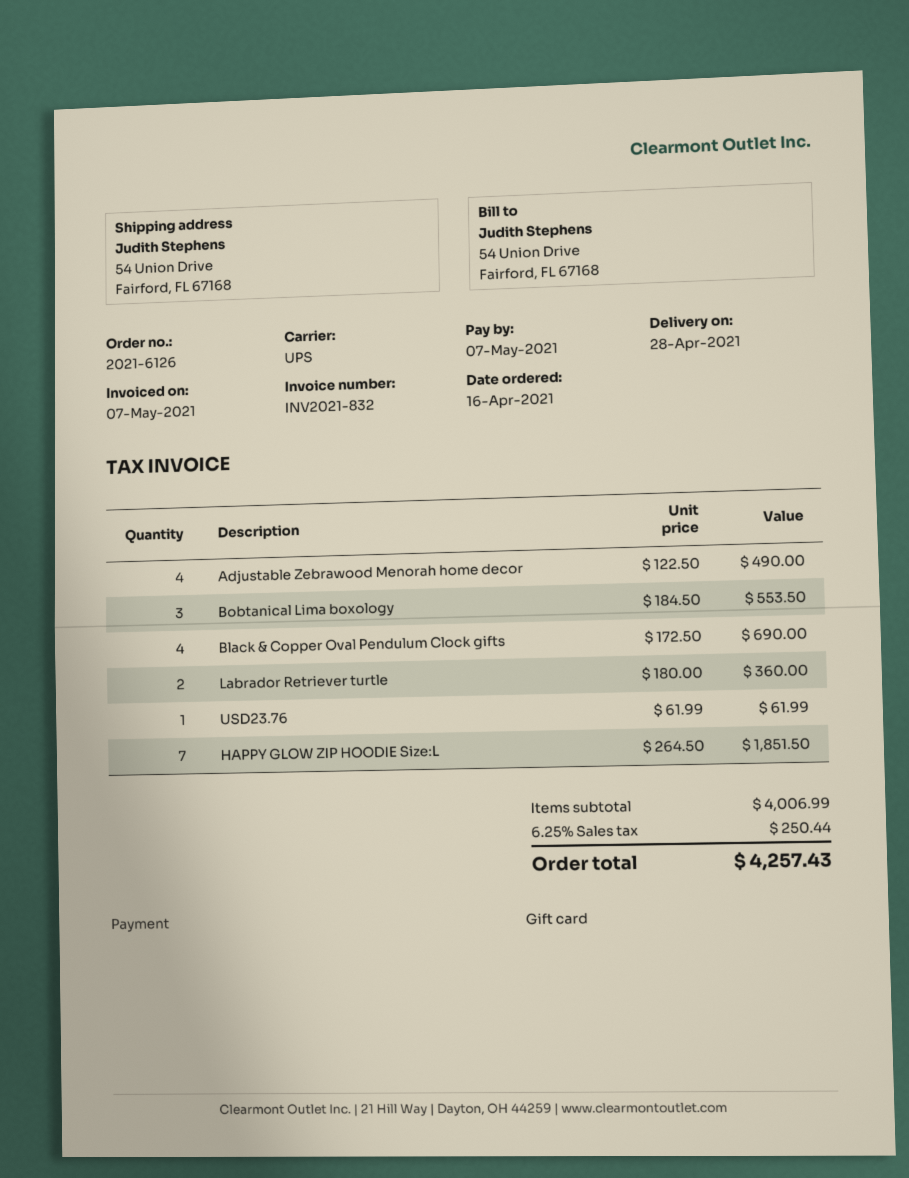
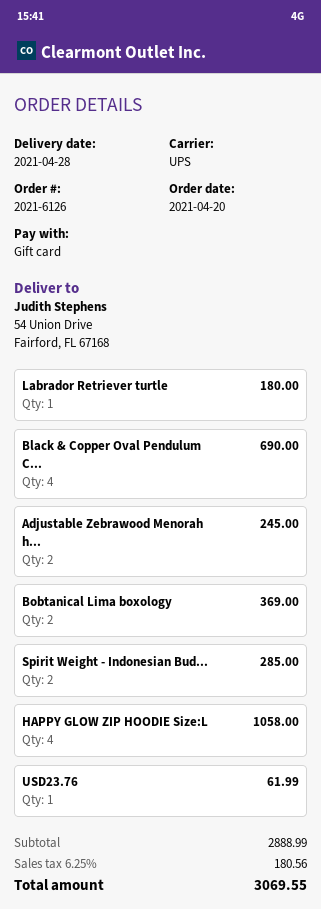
order date: 2021-04-16 -> 2021-04-20
Adjustable Zebrawood Menorah home decor: 4 for 490.00 -> 2 for 245.00
Bobtanical Lima boxology: 3 for 553.50 -> 2 for 369.00
Labrador Retriever turtle: 2 for 360.00 -> 1 for 180.00
HAPPY GLOW ZIP HOODIE Size:L: 7 for 1851.50 -> 4 for 1058.00
Spirit Weight - Indonesian Bud...: none -> 2 for 285.00
subtotal: 4006.99 -> 2888.99
tax: 6.25% = 250.44 -> 6.25% = 180.56
total: 4257.43 -> 3069.55

